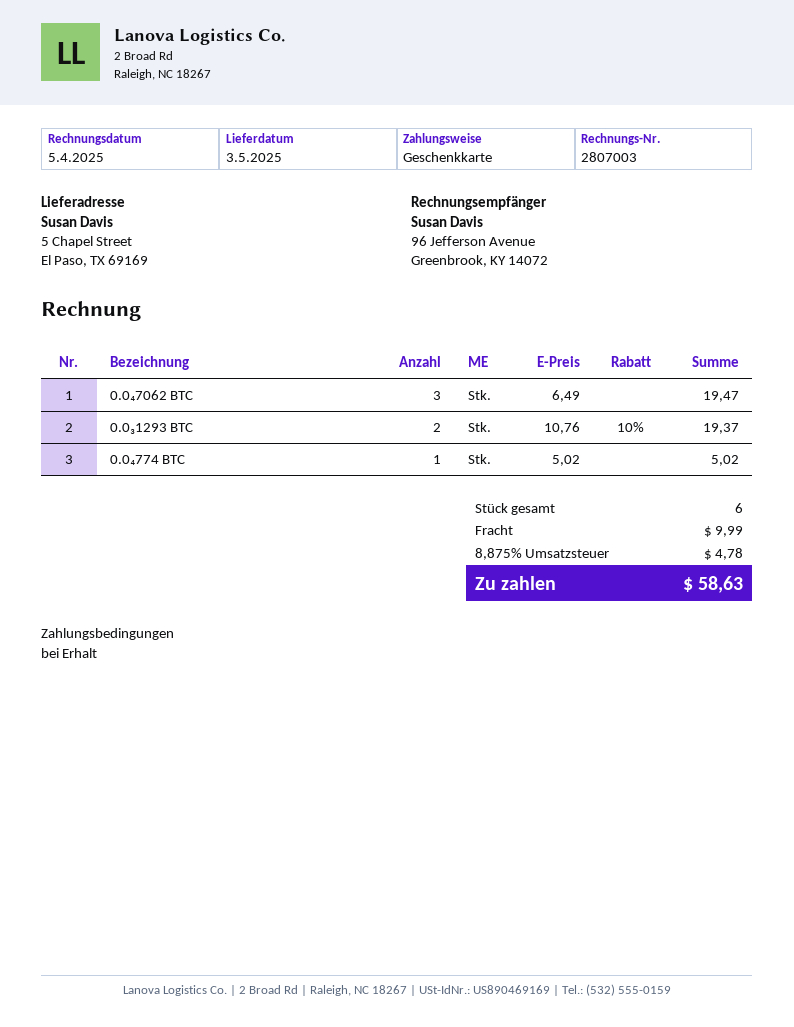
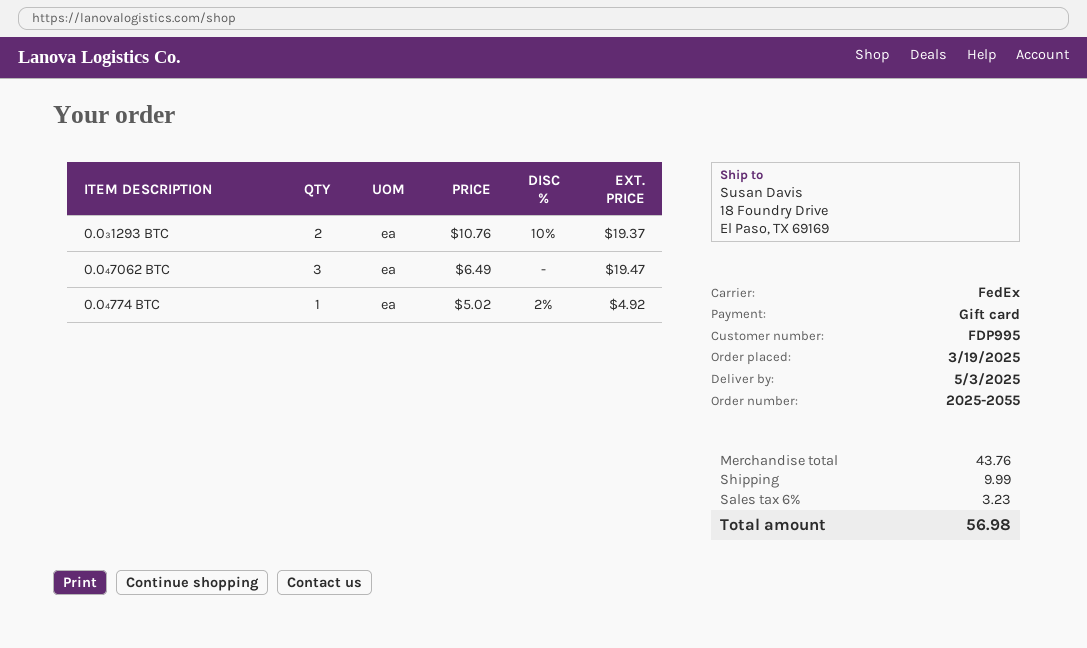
ship to: 5 Chapel Street, El Paso, TX 69169 -> 18 Foundry Drive, El Paso, TX 69169
0.0₄774 BTC: 1 x 5.02 = 5.02 -> 1 x 5.02 - 2% = 4.92
tax: 8.875% = 4.78 -> 6% = 3.23
total: 58.63 -> 56.98

